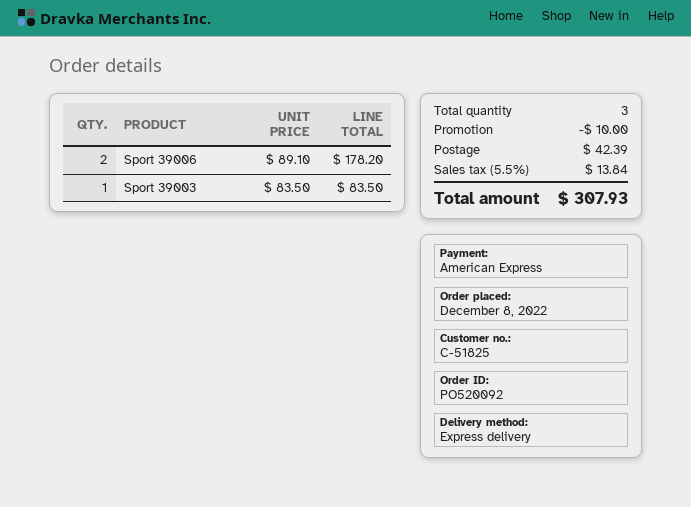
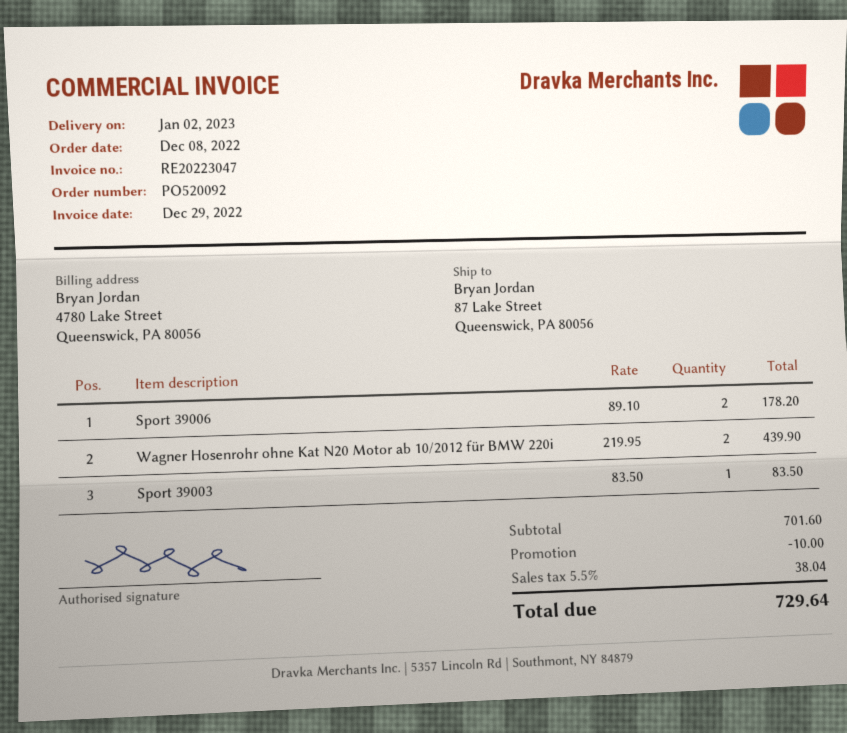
Wagner Hosenrohr ohne Kat N20 Motor ab 10/2012 für BMW 220i: none -> 2 x 219.95 = 439.90
shipping: 42.39 -> none
tax: 5.5% = 13.84 -> 5.5% = 38.04
total: 307.93 -> 729.64

